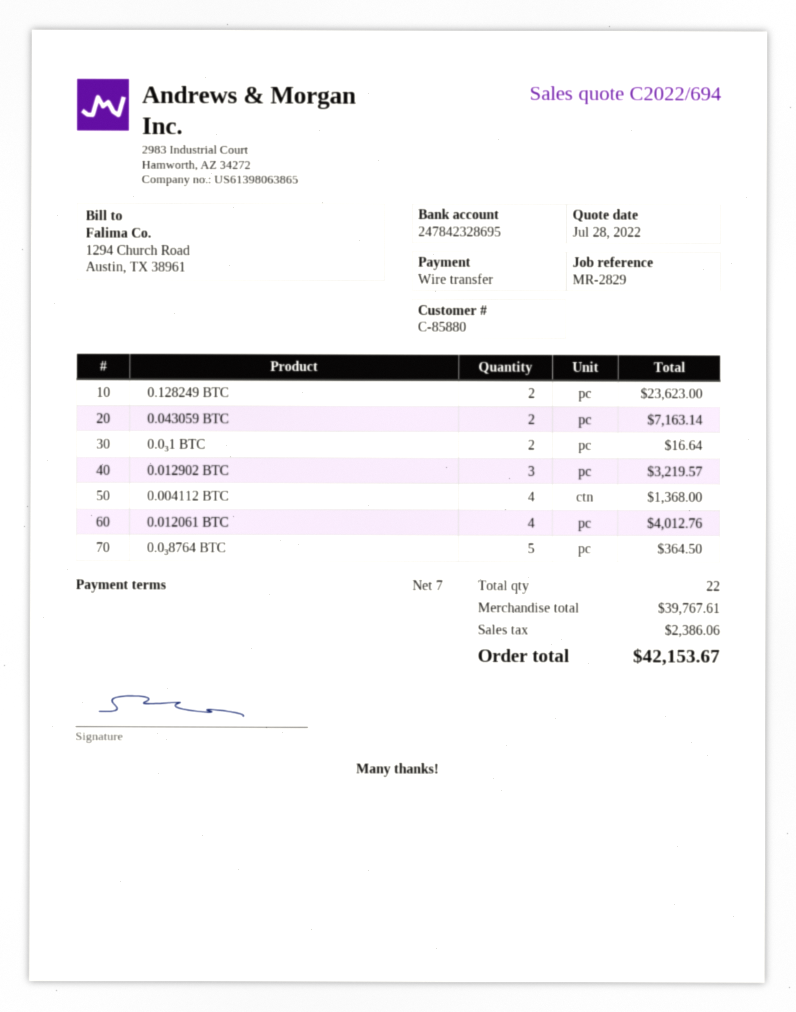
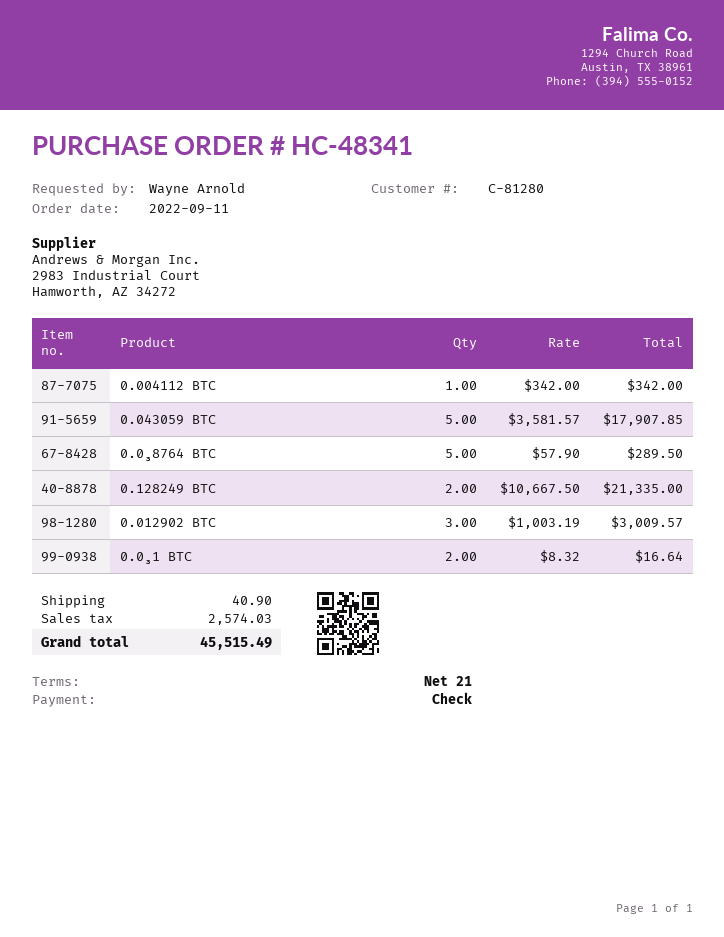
payment terms: 7 days -> 21 days
customer number: C-85880 -> C-81280
payment method: bank transfer -> cheque
0.128249 BTC: 2 for 23623.00 -> 2 for 21335.00
0.043059 BTC: 2 for 7163.14 -> 5 for 17907.85
0.012902 BTC: 3 for 3219.57 -> 3 for 3009.57
0.004112 BTC: 4 for 1368.00 -> 1 for 342.00
0.012061 BTC: 4 for 4012.76 -> none
0.0₃8764 BTC: 5 for 364.50 -> 5 for 289.50
shipping: none -> 40.90
tax: 2386.06 -> 2574.03
total: 42153.67 -> 45515.49

